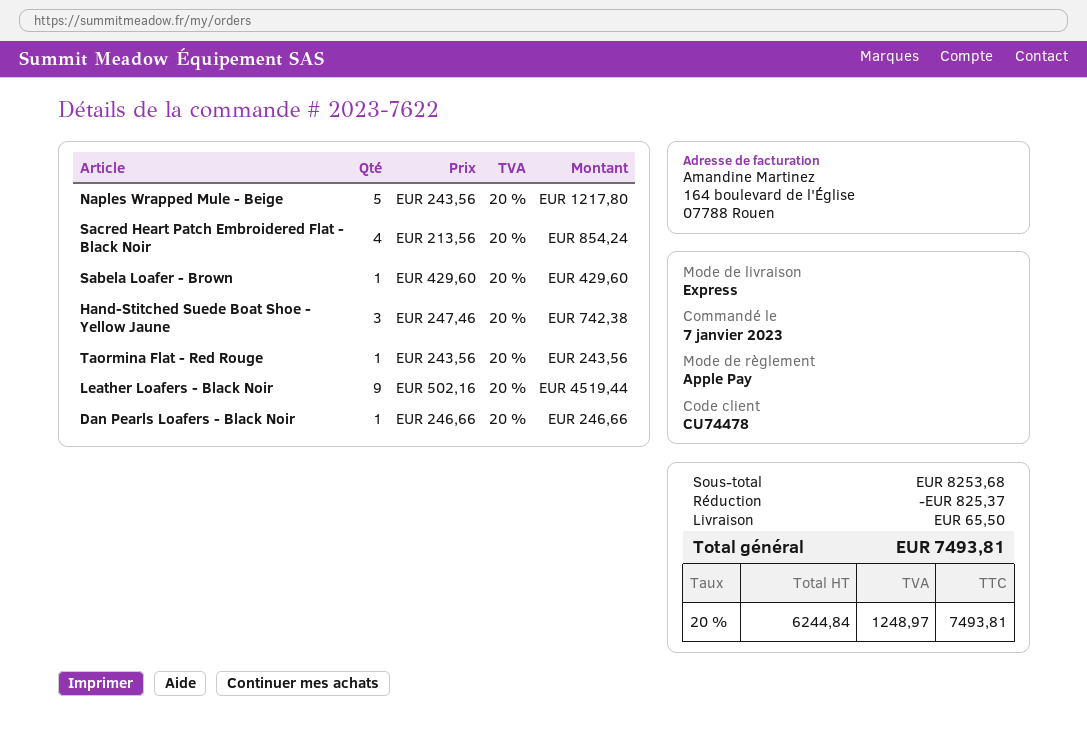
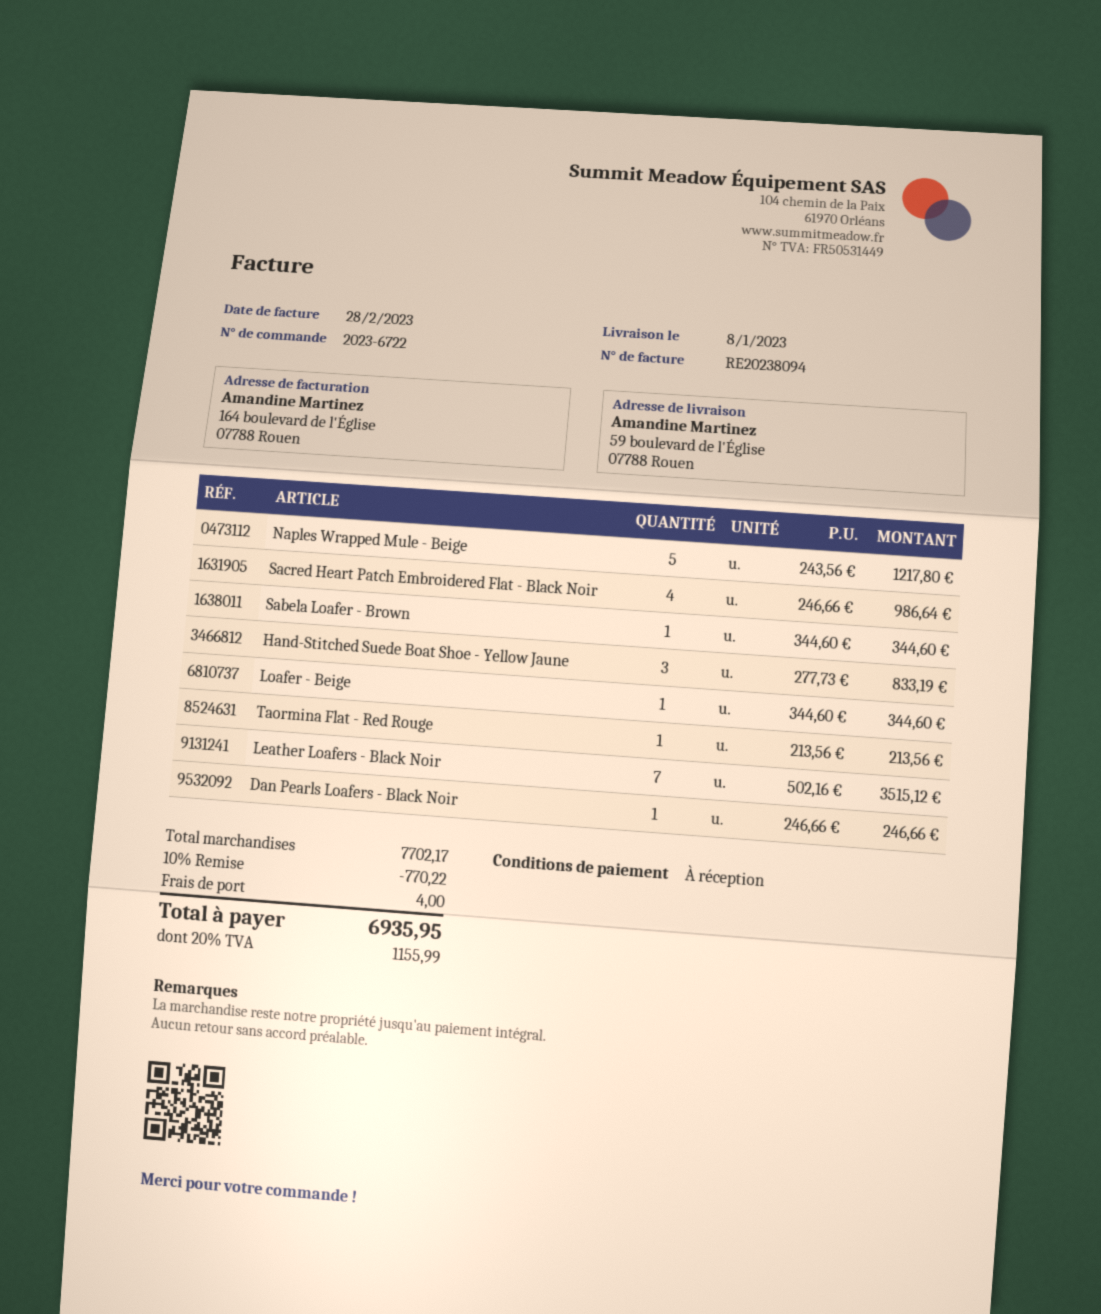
order number: 2023-7622 -> 2023-6722
Sacred Heart Patch Embroidered Flat - Black Noir: 4 x 213.56 = 854.24 -> 4 x 246.66 = 986.64
Sabela Loafer - Brown: 1 x 429.60 = 429.60 -> 1 x 344.60 = 344.60
Hand-Stitched Suede Boat Shoe - Yellow Jaune: 3 x 247.46 = 742.38 -> 3 x 277.73 = 833.19
Taormina Flat - Red Rouge: 1 x 243.56 = 243.56 -> 1 x 213.56 = 213.56
Leather Loafers - Black Noir: 9 x 502.16 = 4519.44 -> 7 x 502.16 = 3515.12
Loafer - Beige: none -> 1 x 344.60 = 344.60
subtotal: 8253.68 -> 7702.17
discount: 825.37 -> 770.22
shipping: 65.50 -> 4.00
tax: 20% = 1248.97 -> 20% = 1155.99
total: 7493.81 -> 6935.95

